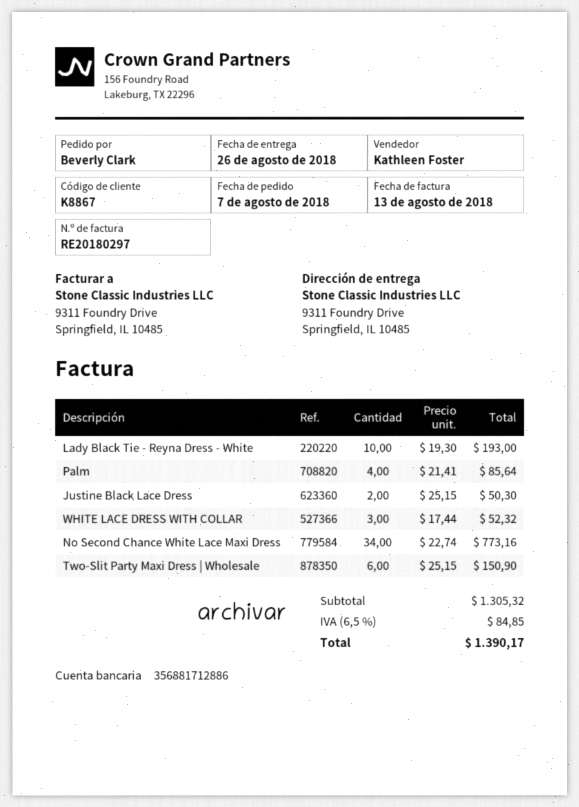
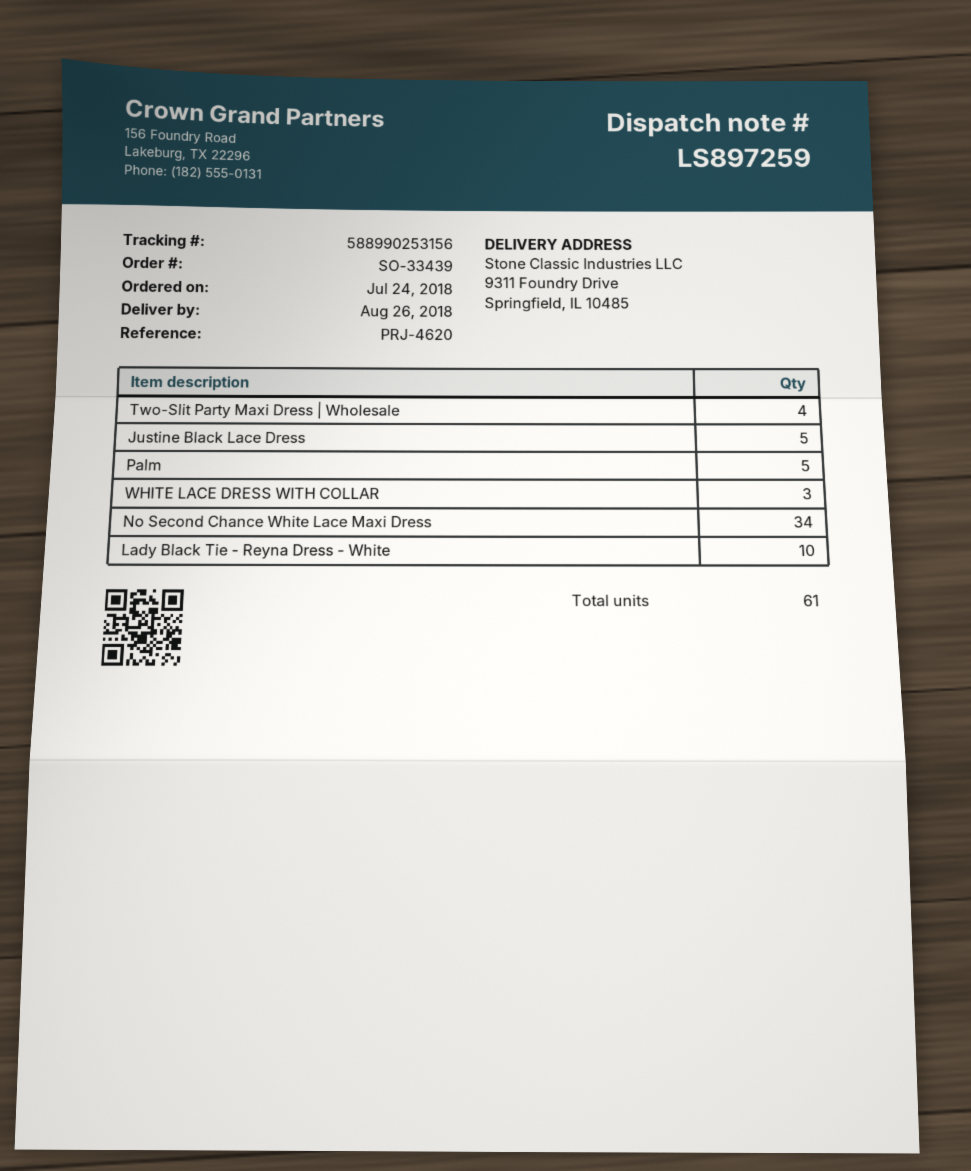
order date: 2018-08-07 -> 2018-07-24
Palm: 4 -> 5
Justine Black Lace Dress: 2 -> 5
Two-Slit Party Maxi Dress | Wholesale: 6 -> 4

